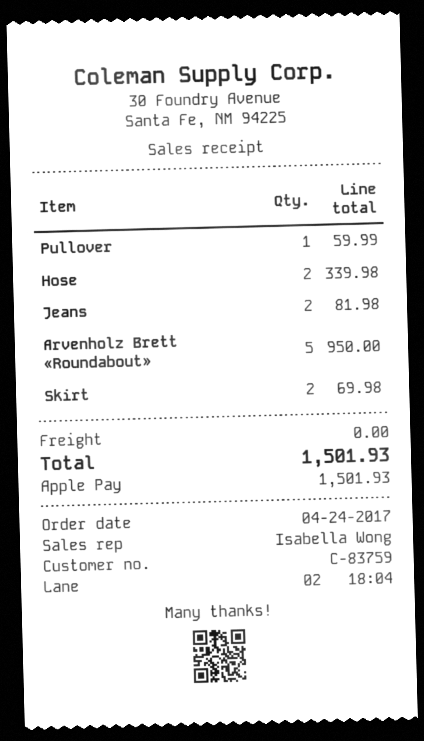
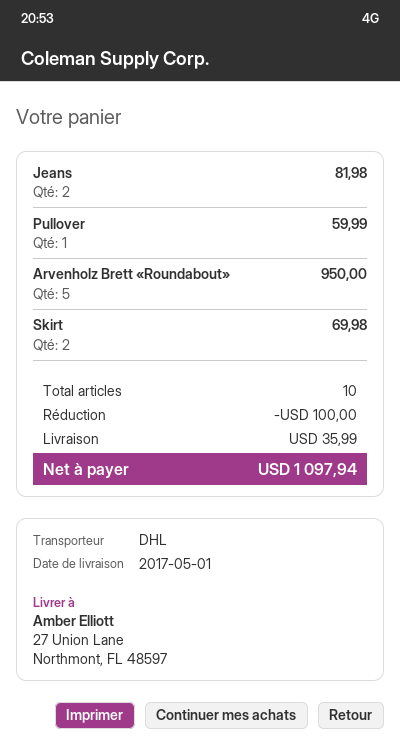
Hose: 2 for 339.98 -> none
discount: none -> 100.00
shipping: 0.00 -> 35.99
total: 1501.93 -> 1097.94

